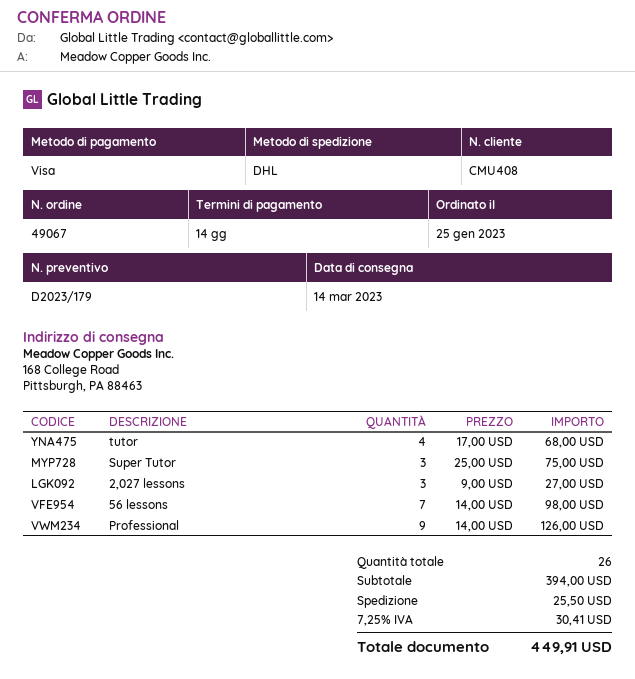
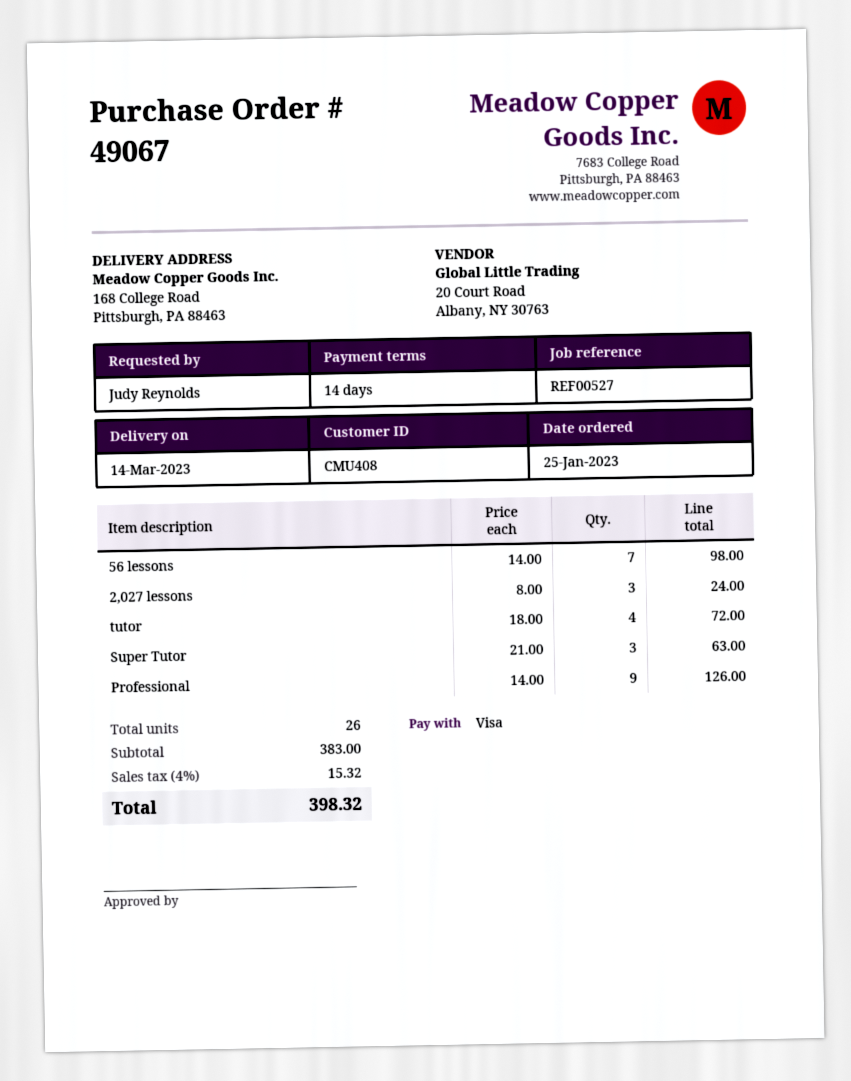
tutor: 4 x 17.00 = 68.00 -> 4 x 18.00 = 72.00
Super Tutor: 3 x 25.00 = 75.00 -> 3 x 21.00 = 63.00
2,027 lessons: 3 x 9.00 = 27.00 -> 3 x 8.00 = 24.00
subtotal: 394.00 -> 383.00
shipping: 25.50 -> none
tax: 7.25% = 30.41 -> 4% = 15.32
total: 449.91 -> 398.32

